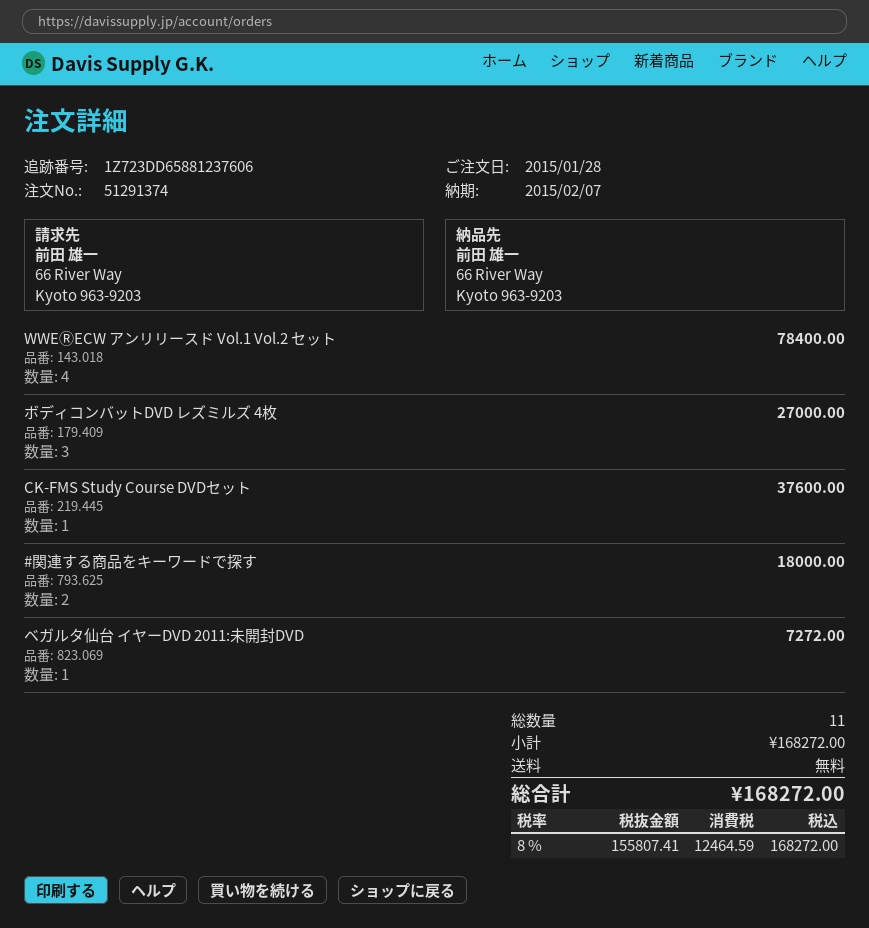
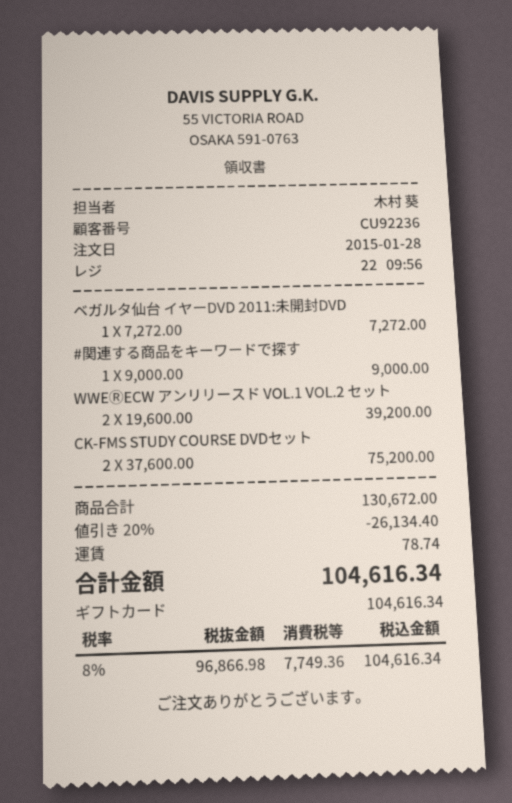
WWEⓇECW アンリリースド Vol.1 Vol.2 セット: 4 for 78400.00 -> 2 for 39200.00
ボディコンバットDVD レズミルズ 4枚: 3 for 27000.00 -> none
CK-FMS Study Course DVDセット: 1 for 37600.00 -> 2 for 75200.00
#関連する商品をキーワードで探す: 2 for 18000.00 -> 1 for 9000.00
subtotal: 168272.00 -> 130672.00
discount: none -> 20% = 26134.40
shipping: 0.00 -> 78.74
net: 155807.41 -> 96866.98
tax: 8% = 12464.59 -> 8% = 7749.36
total: 168272.00 -> 104616.34

